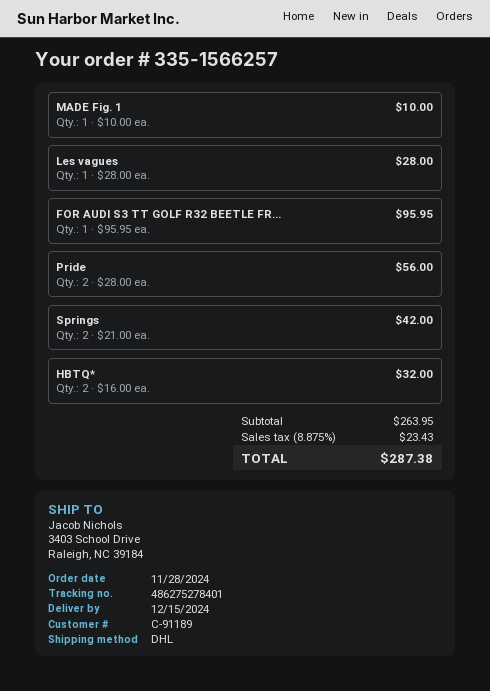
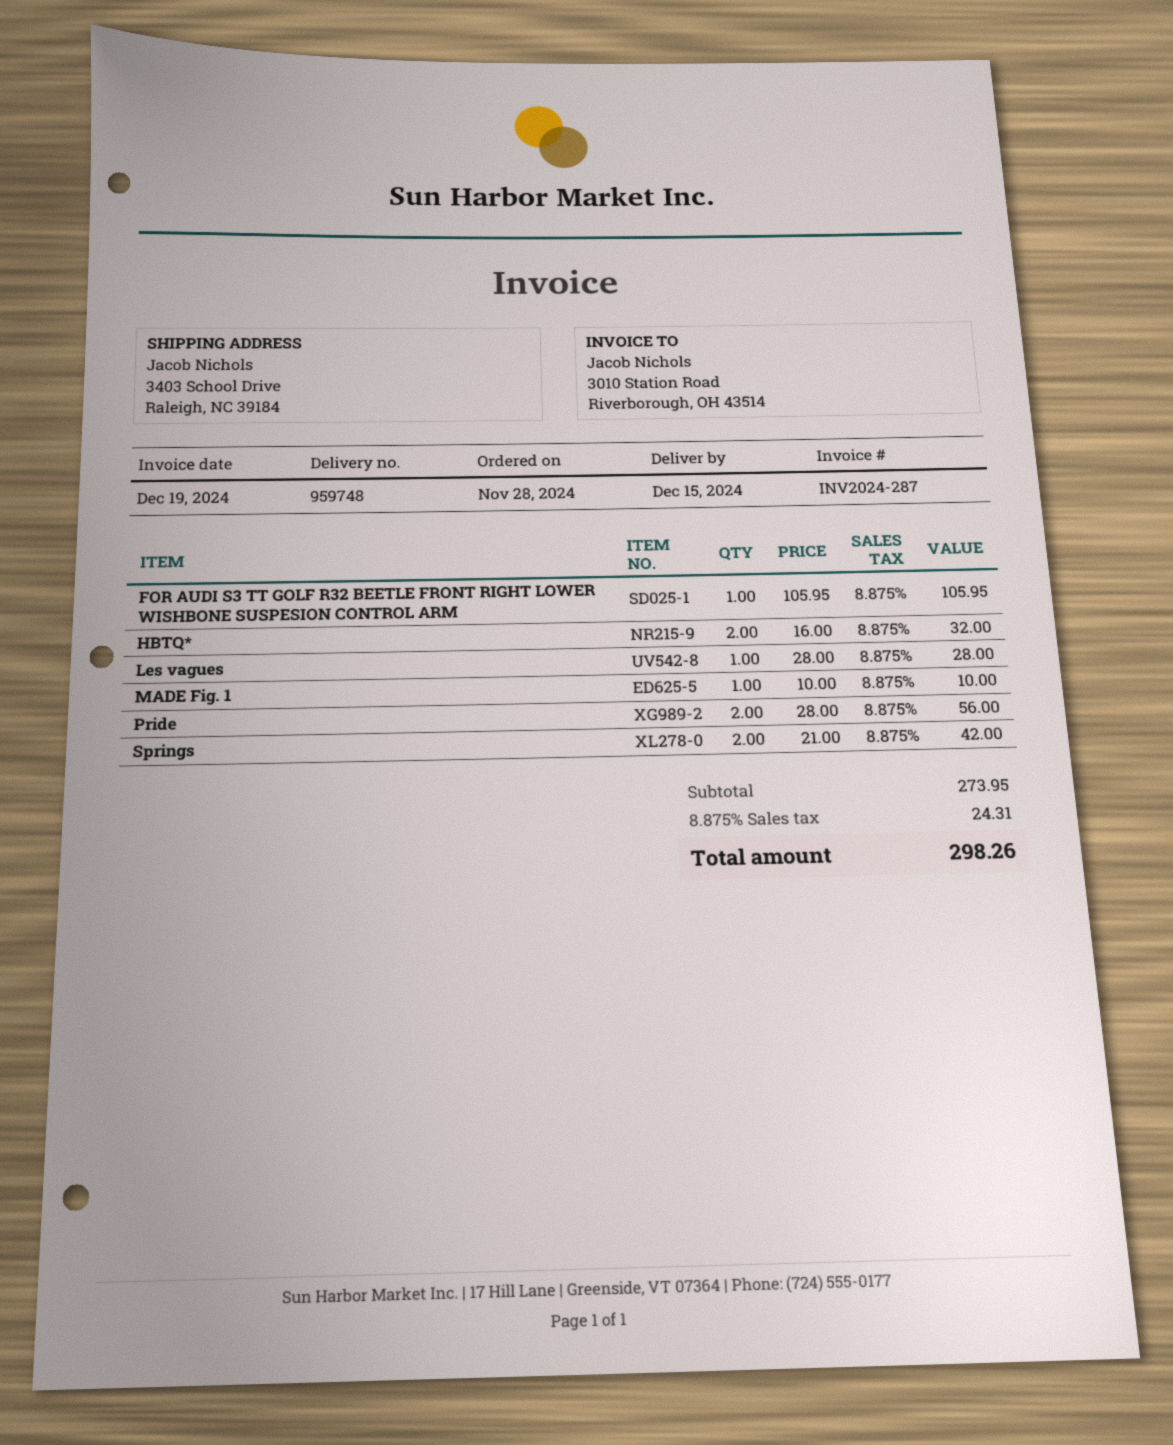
FOR AUDI S3 TT GOLF R32 BEETLE FR...: 1 x 95.95 = 95.95 -> 1 x 105.95 = 105.95
subtotal: 263.95 -> 273.95
tax: 8.875% = 23.43 -> 8.875% = 24.31
total: 287.38 -> 298.26

